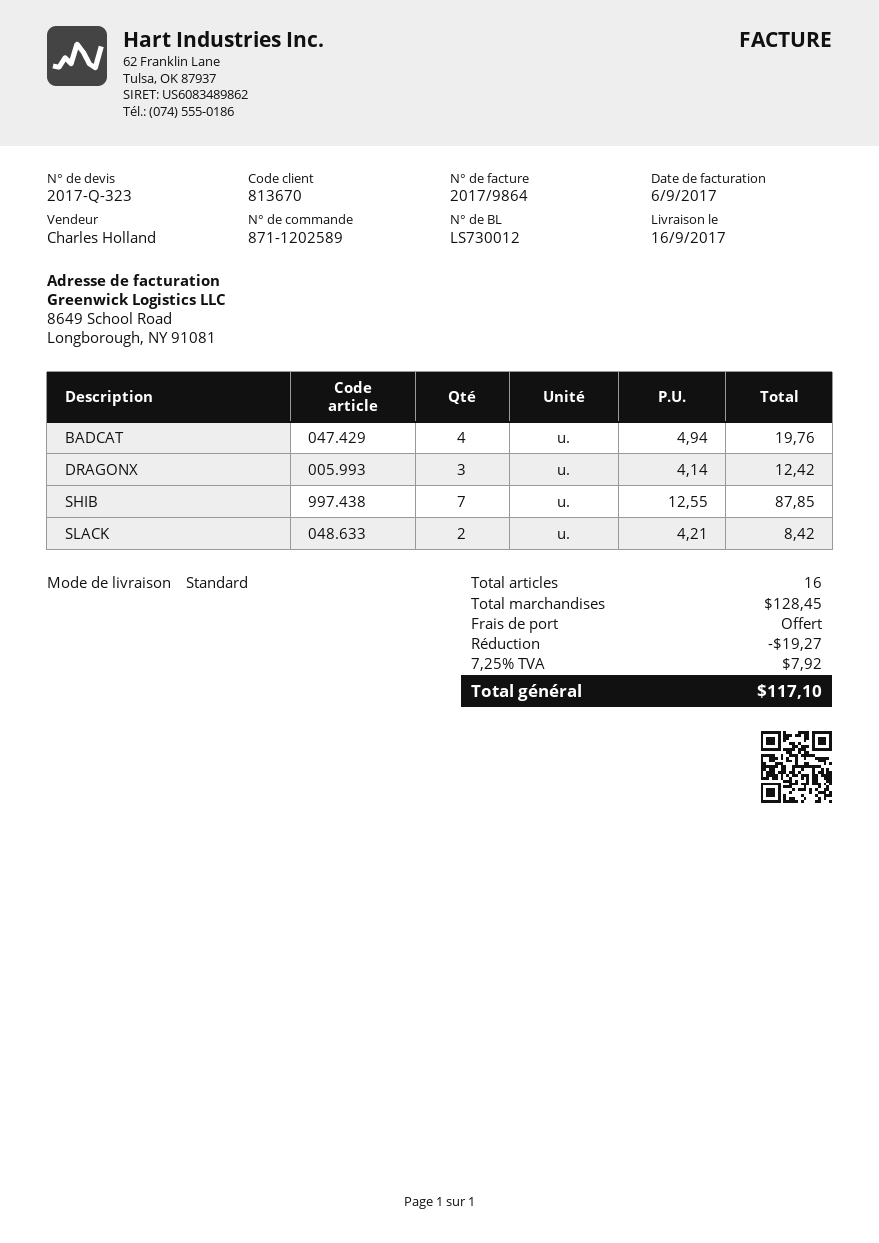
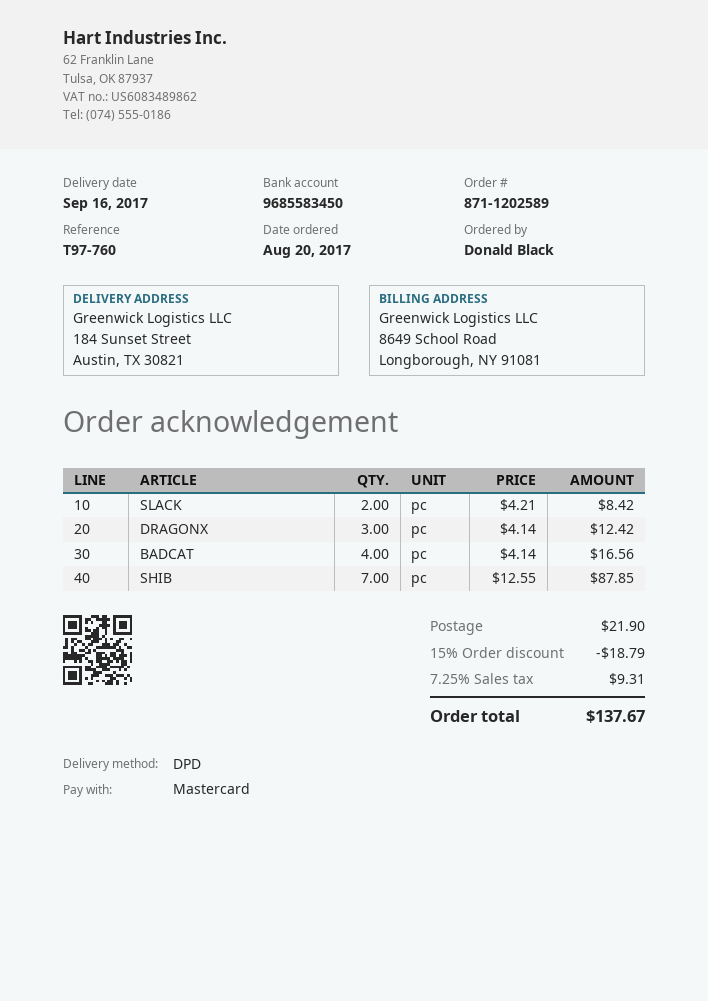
shipping method: standard -> DPD
BADCAT: 4 x 4.94 = 19.76 -> 4 x 4.14 = 16.56
discount: 19.27 -> 18.79
shipping: 0.00 -> 21.90
tax: 7.25% = 7.92 -> 7.25% = 9.31
total: 117.10 -> 137.67

